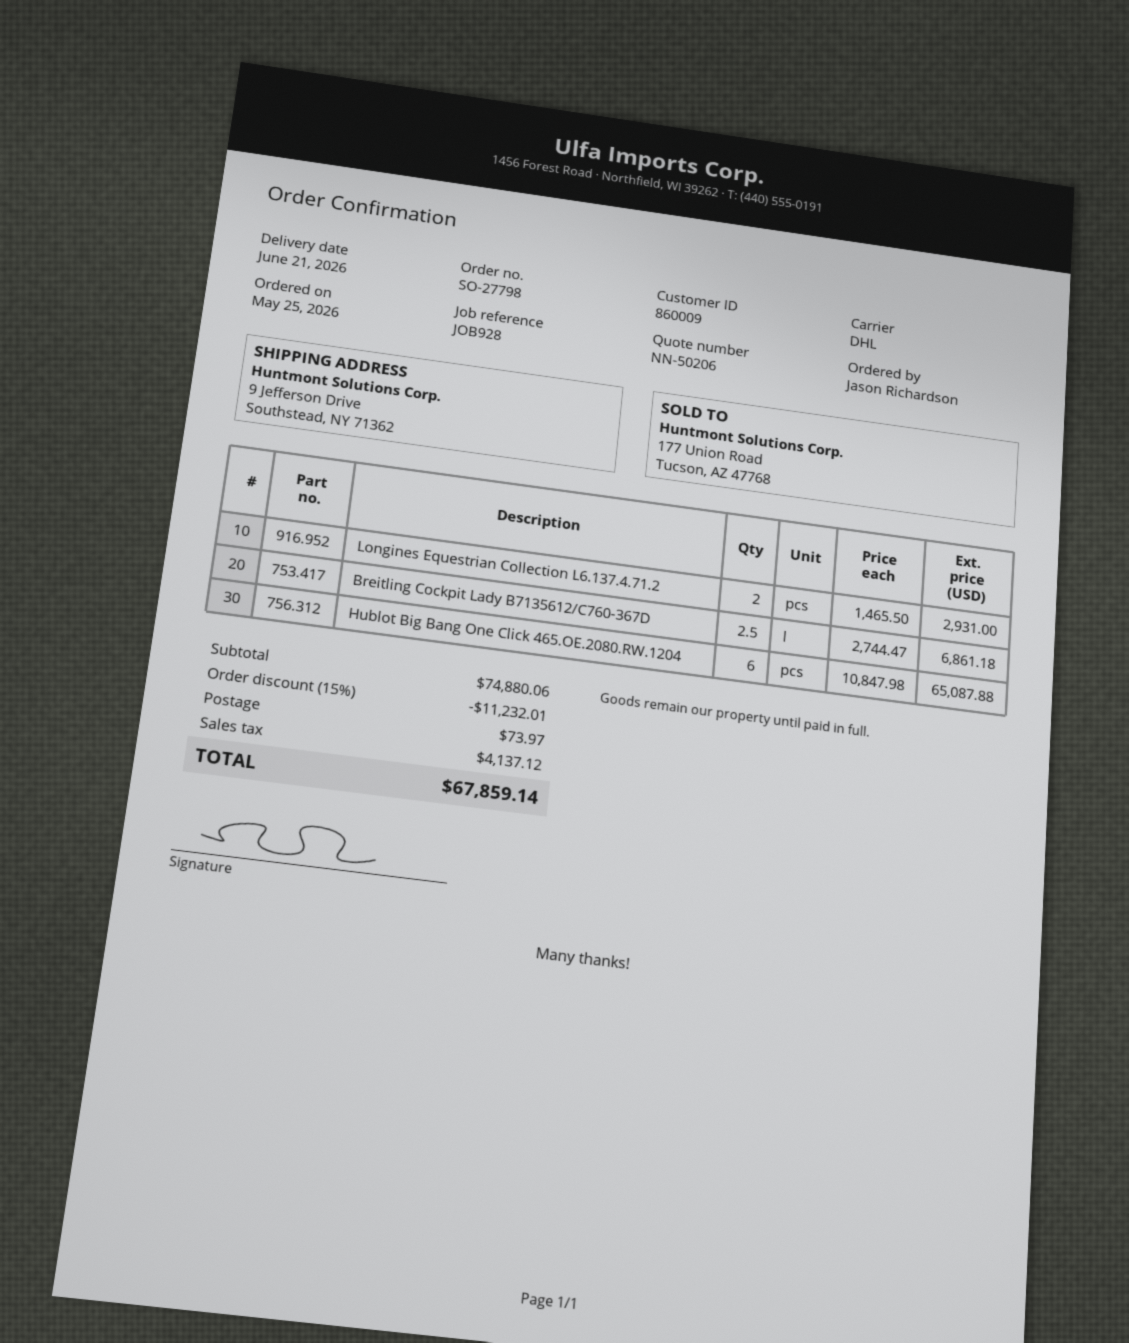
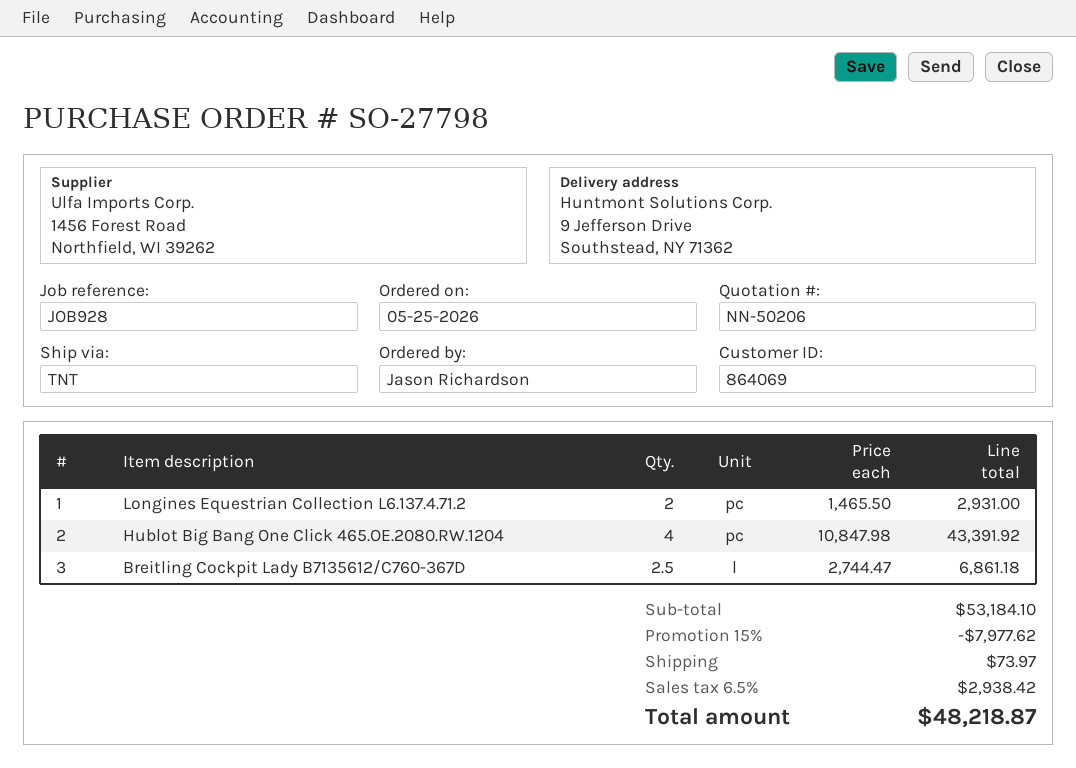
customer number: 860009 -> 864069
shipping method: DHL -> TNT
Hublot Big Bang One Click 465.OE.2080.RW.1204: 6 x 10847.98 = 65087.88 -> 4 x 10847.98 = 43391.92
subtotal: 74880.06 -> 53184.10
discount: 15% = 11232.01 -> 15% = 7977.62
tax: 4137.12 -> 2938.42
total: 67859.14 -> 48218.87

